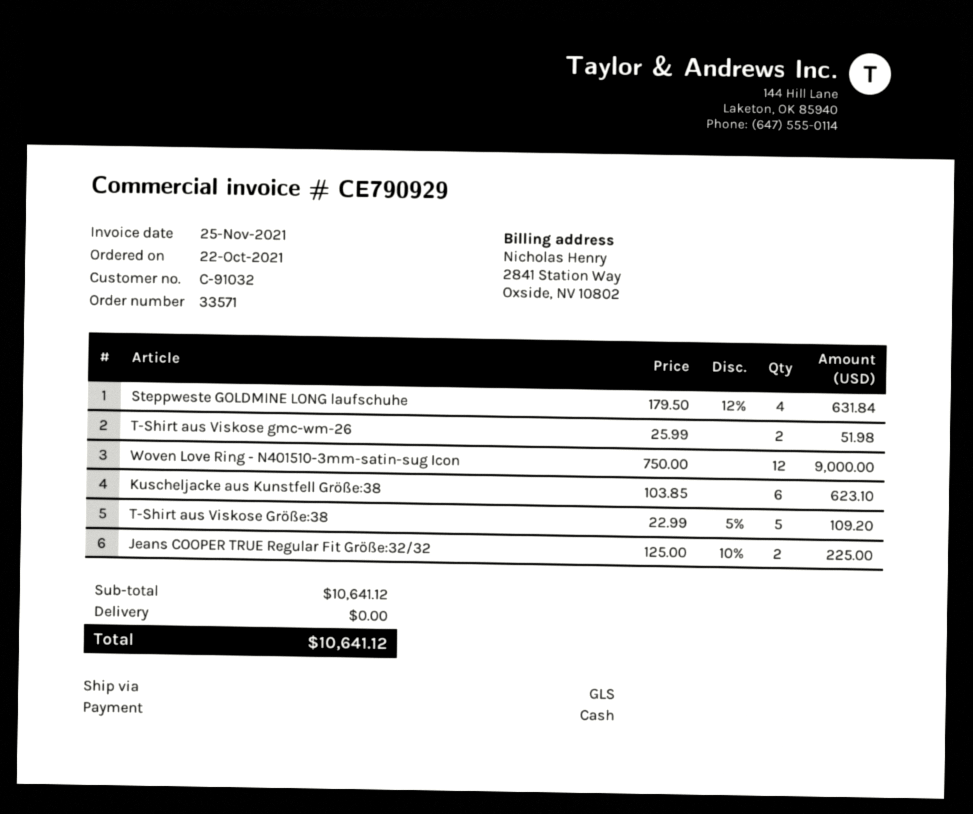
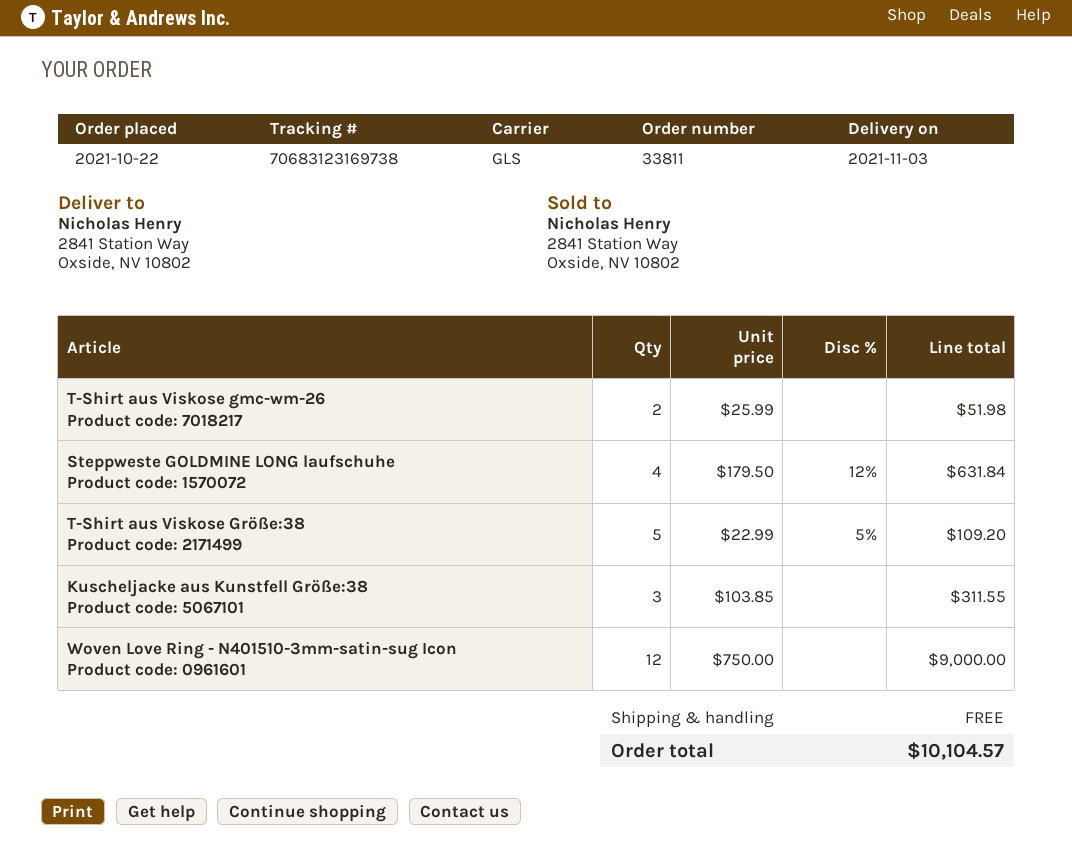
order number: 33571 -> 33811
Kuscheljacke aus Kunstfell Größe:38: 6 x 103.85 = 623.10 -> 3 x 103.85 = 311.55
Jeans COOPER TRUE Regular Fit Größe:32/32: 2 x 125.00 - 10% = 225.00 -> none
total: 10641.12 -> 10104.57

